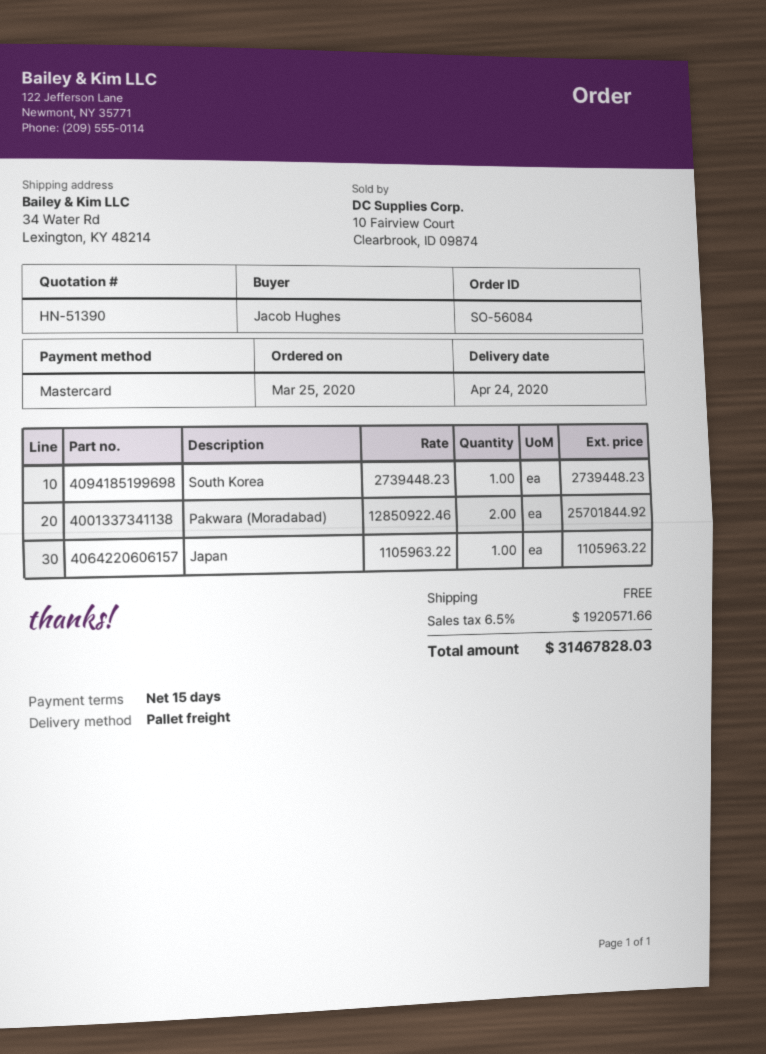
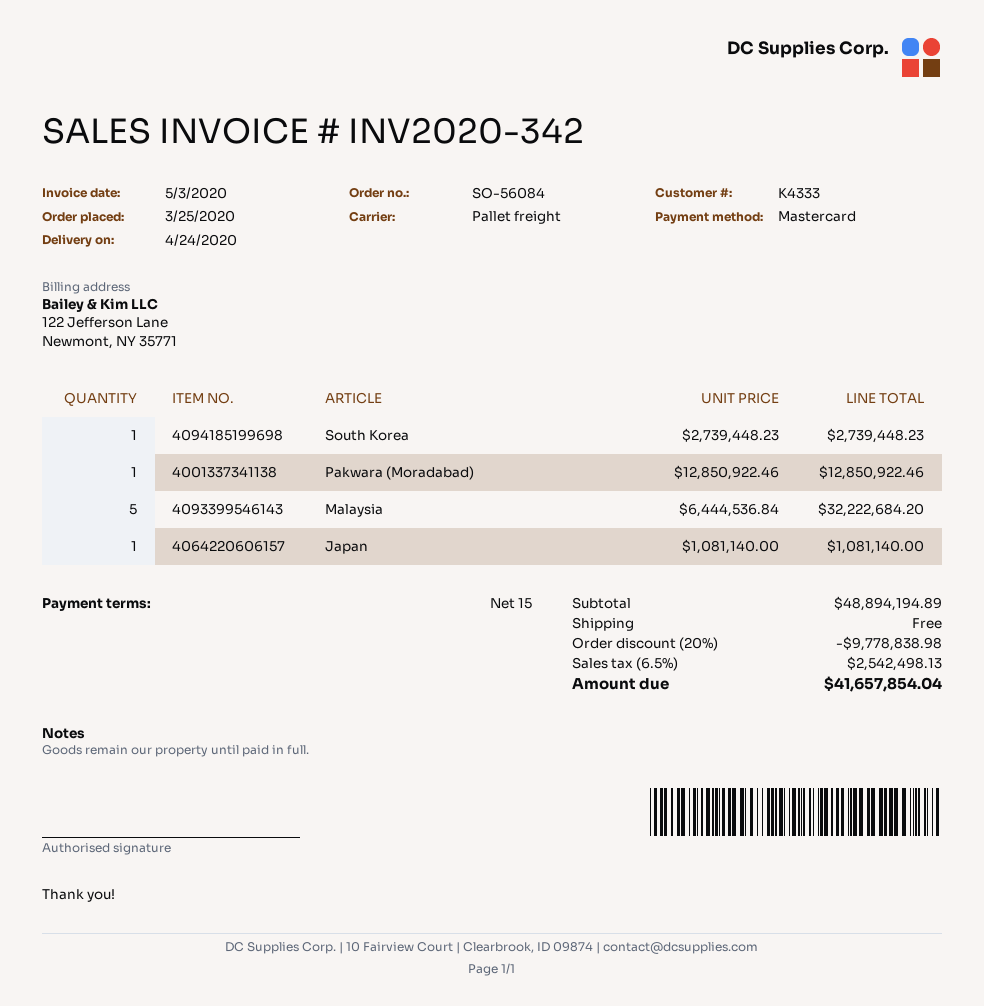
Pakwara (Moradabad): 2 x 12850922.46 = 25701844.92 -> 1 x 12850922.46 = 12850922.46
Japan: 1 x 1105963.22 = 1105963.22 -> 1 x 1081140.00 = 1081140.00
Malaysia: none -> 5 x 6444536.84 = 32222684.20
discount: none -> 20% = 9778838.98
tax: 6.5% = 1920571.66 -> 6.5% = 2542498.13
total: 31467828.03 -> 41657854.04

